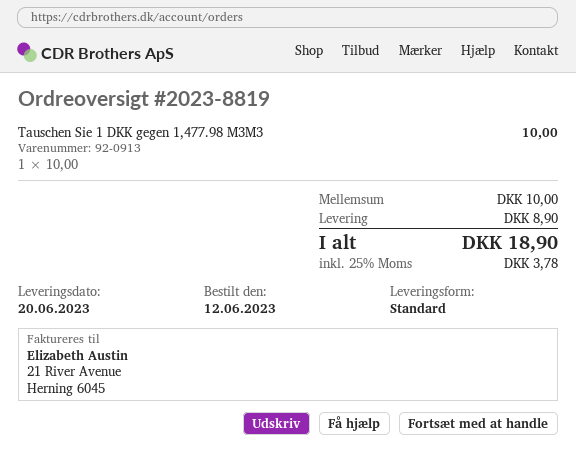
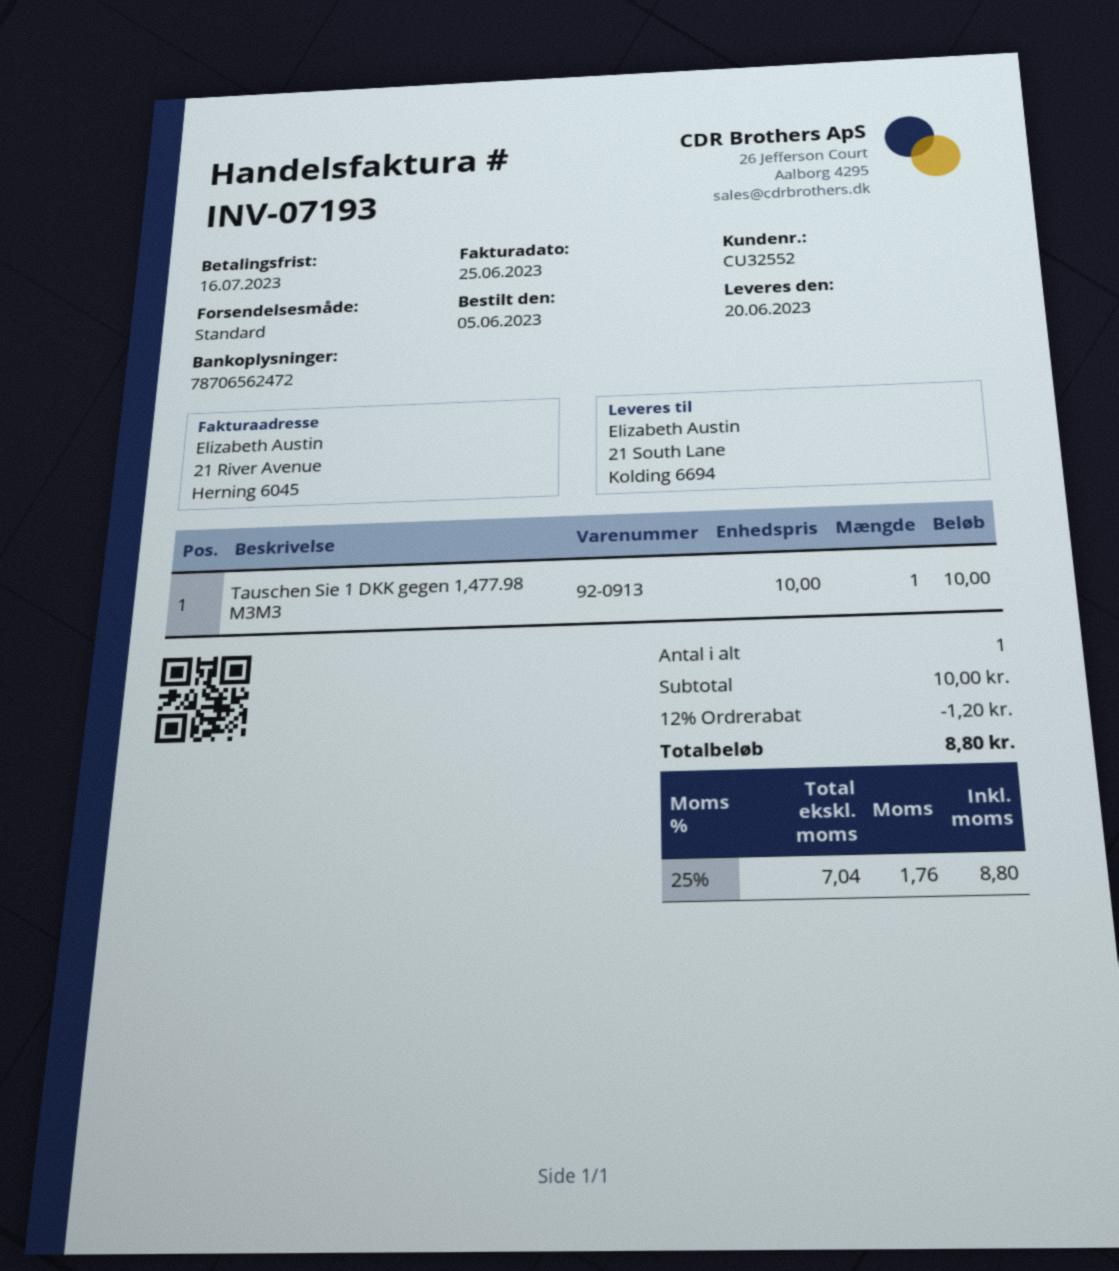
order date: 2023-06-12 -> 2023-06-05
discount: none -> 12% = 1.20
shipping: 8.90 -> none
tax: 25% = 3.78 -> 25% = 1.76
total: 18.90 -> 8.80

